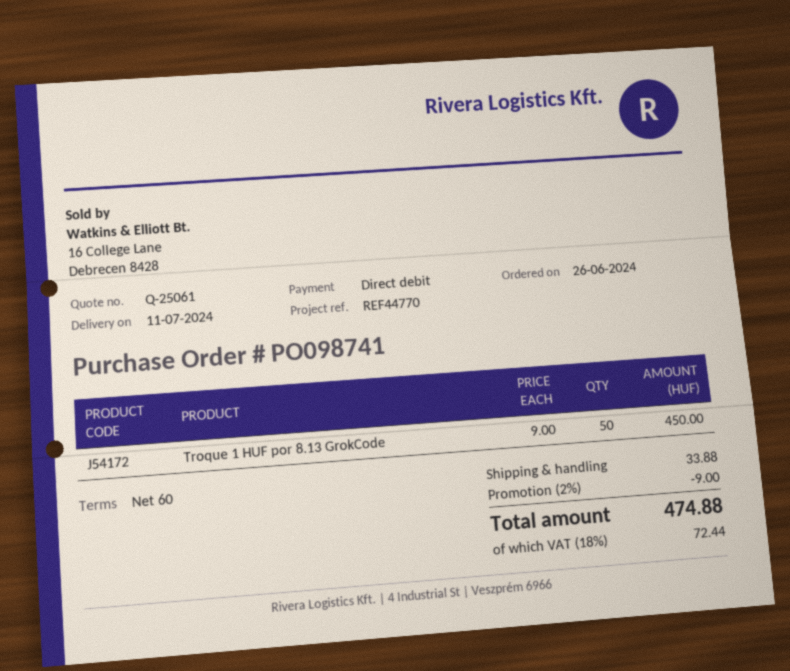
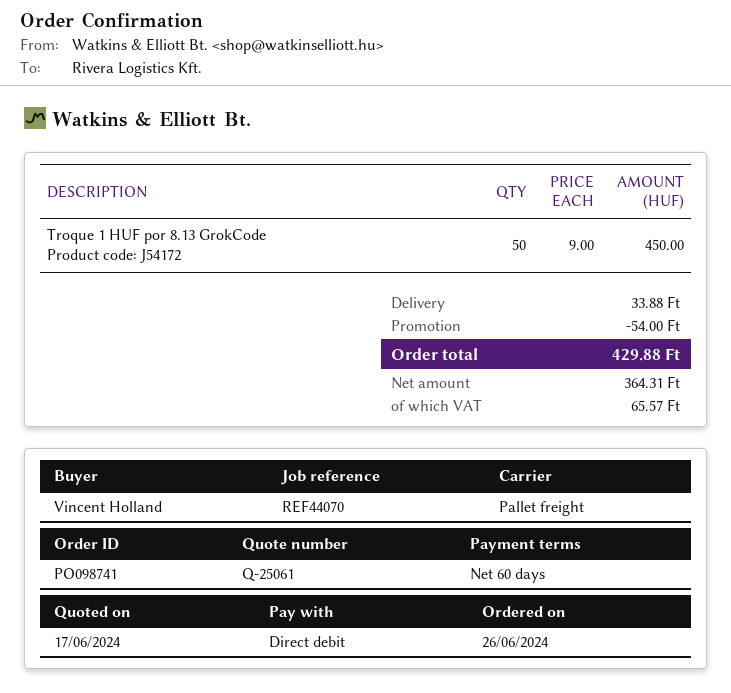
reference: REF44770 -> REF44070
discount: 9.00 -> 54.00
tax: 72.44 -> 65.57
total: 474.88 -> 429.88

